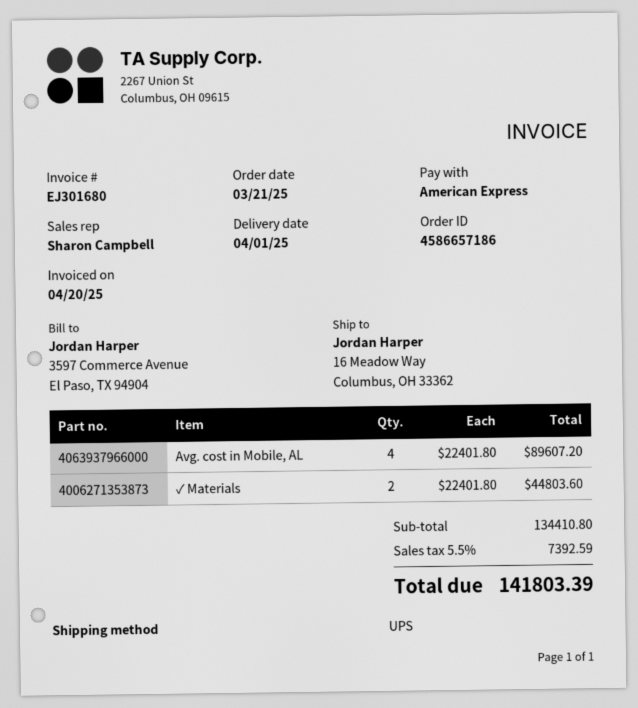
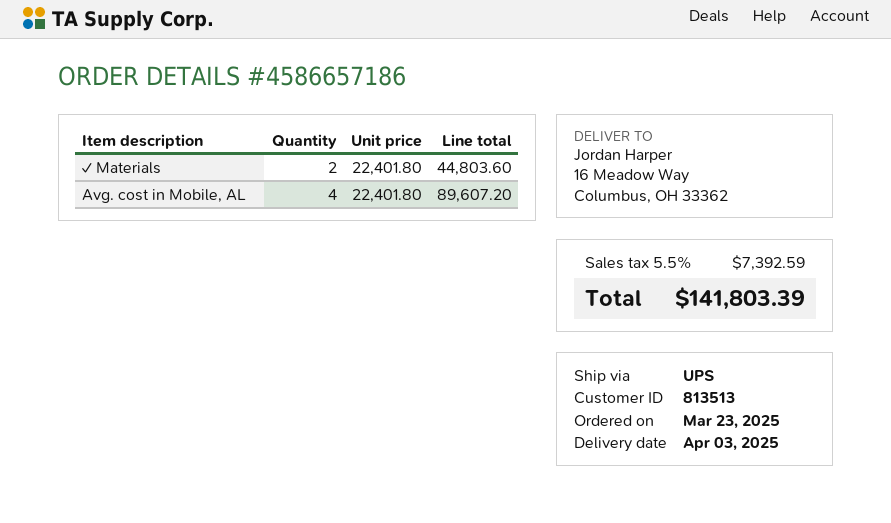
order date: 2025-03-21 -> 2025-03-23
delivery date: 2025-04-01 -> 2025-04-03

